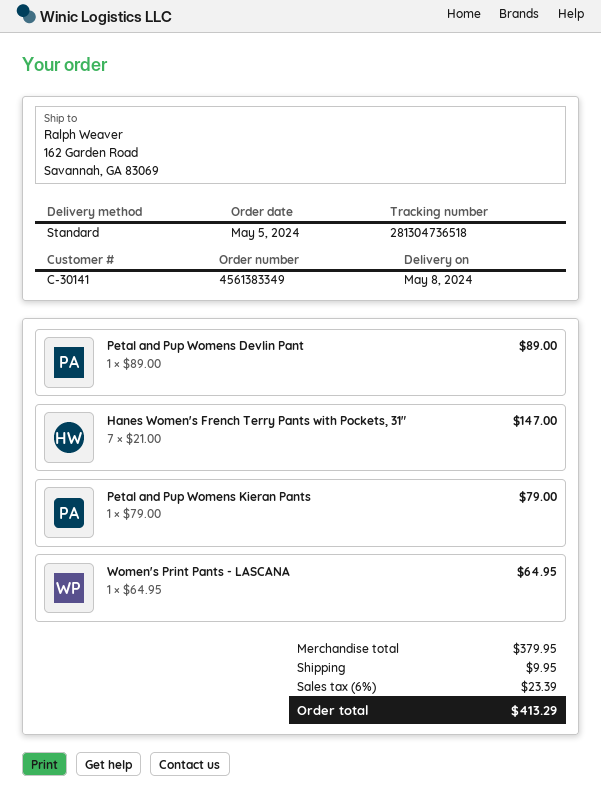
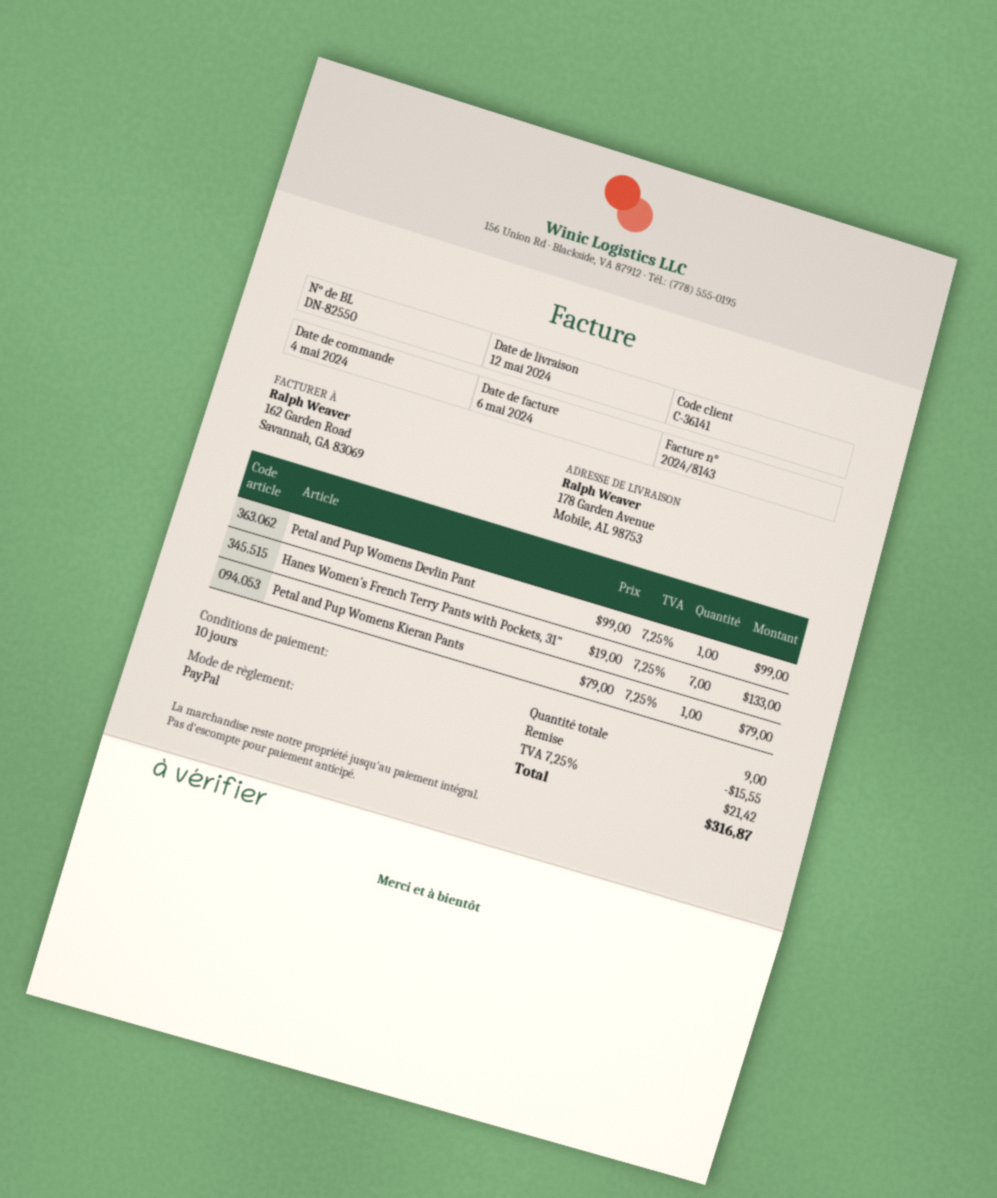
order date: 2024-05-05 -> 2024-05-04
delivery date: 2024-05-08 -> 2024-05-12
customer number: C-30141 -> C-36141
ship to: 162 Garden Road, Savannah, GA 83069 -> 178 Garden Avenue, Mobile, AL 98753
Petal and Pup Womens Devlin Pant: 1 x 89.00 = 89.00 -> 1 x 99.00 = 99.00
Hanes Women's French Terry Pants with Pockets, 31": 7 x 21.00 = 147.00 -> 7 x 19.00 = 133.00
Women's Print Pants - LASCANA: 1 x 64.95 = 64.95 -> none
discount: none -> 15.55
shipping: 9.95 -> none
tax: 6% = 23.39 -> 7.25% = 21.42
total: 413.29 -> 316.87

